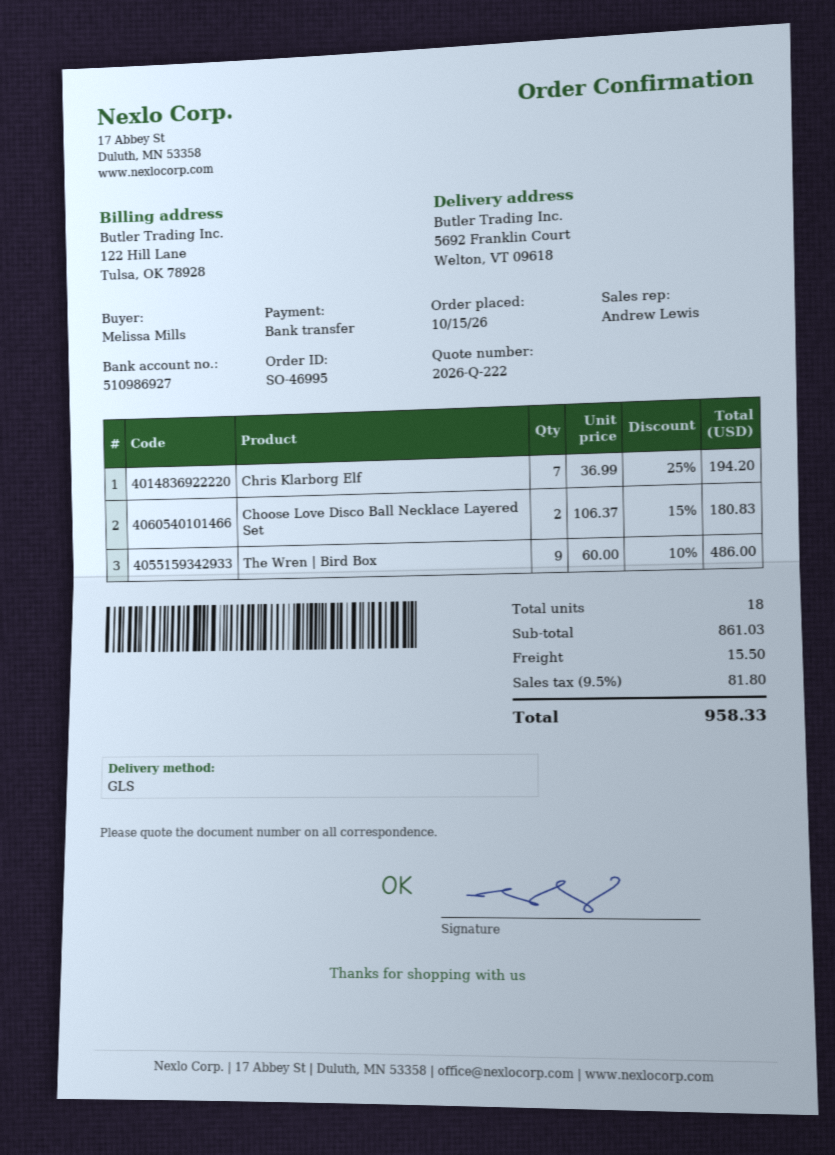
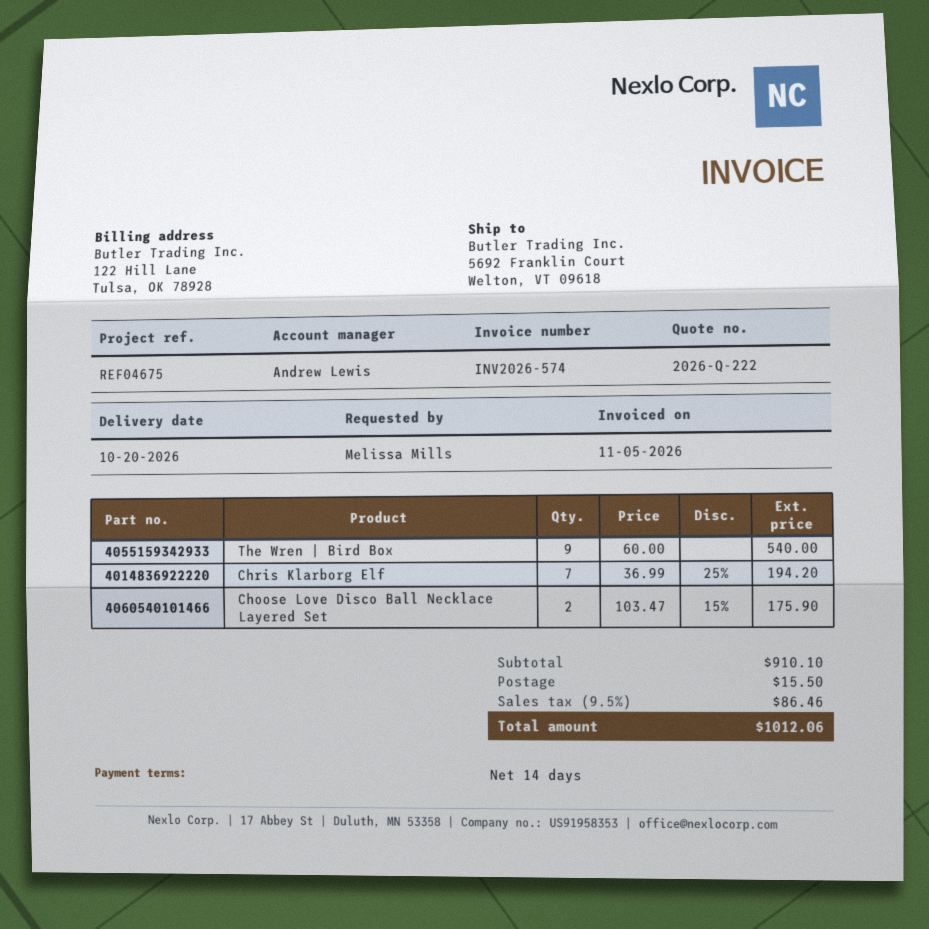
Choose Love Disco Ball Necklace Layered Set: 2 x 106.37 - 15% = 180.83 -> 2 x 103.47 - 15% = 175.90
The Wren | Bird Box: 9 x 60.00 - 10% = 486.00 -> 9 x 60.00 = 540.00
subtotal: 861.03 -> 910.10
tax: 9.5% = 81.80 -> 9.5% = 86.46
total: 958.33 -> 1012.06

